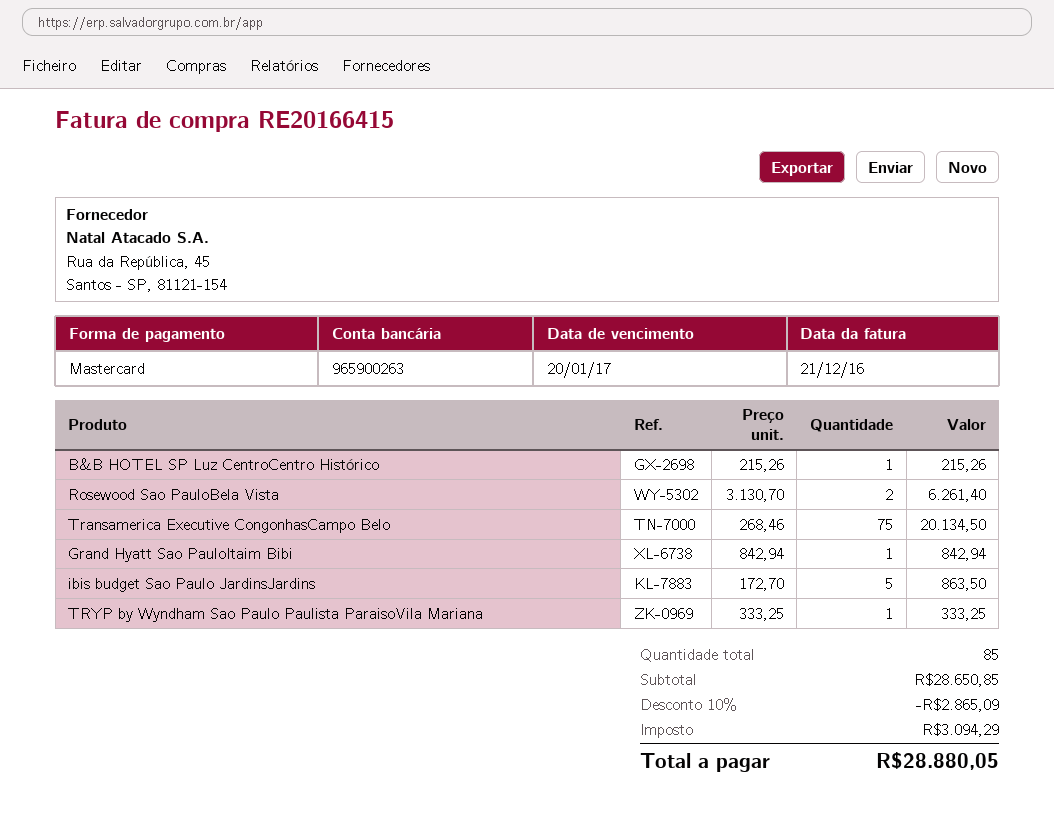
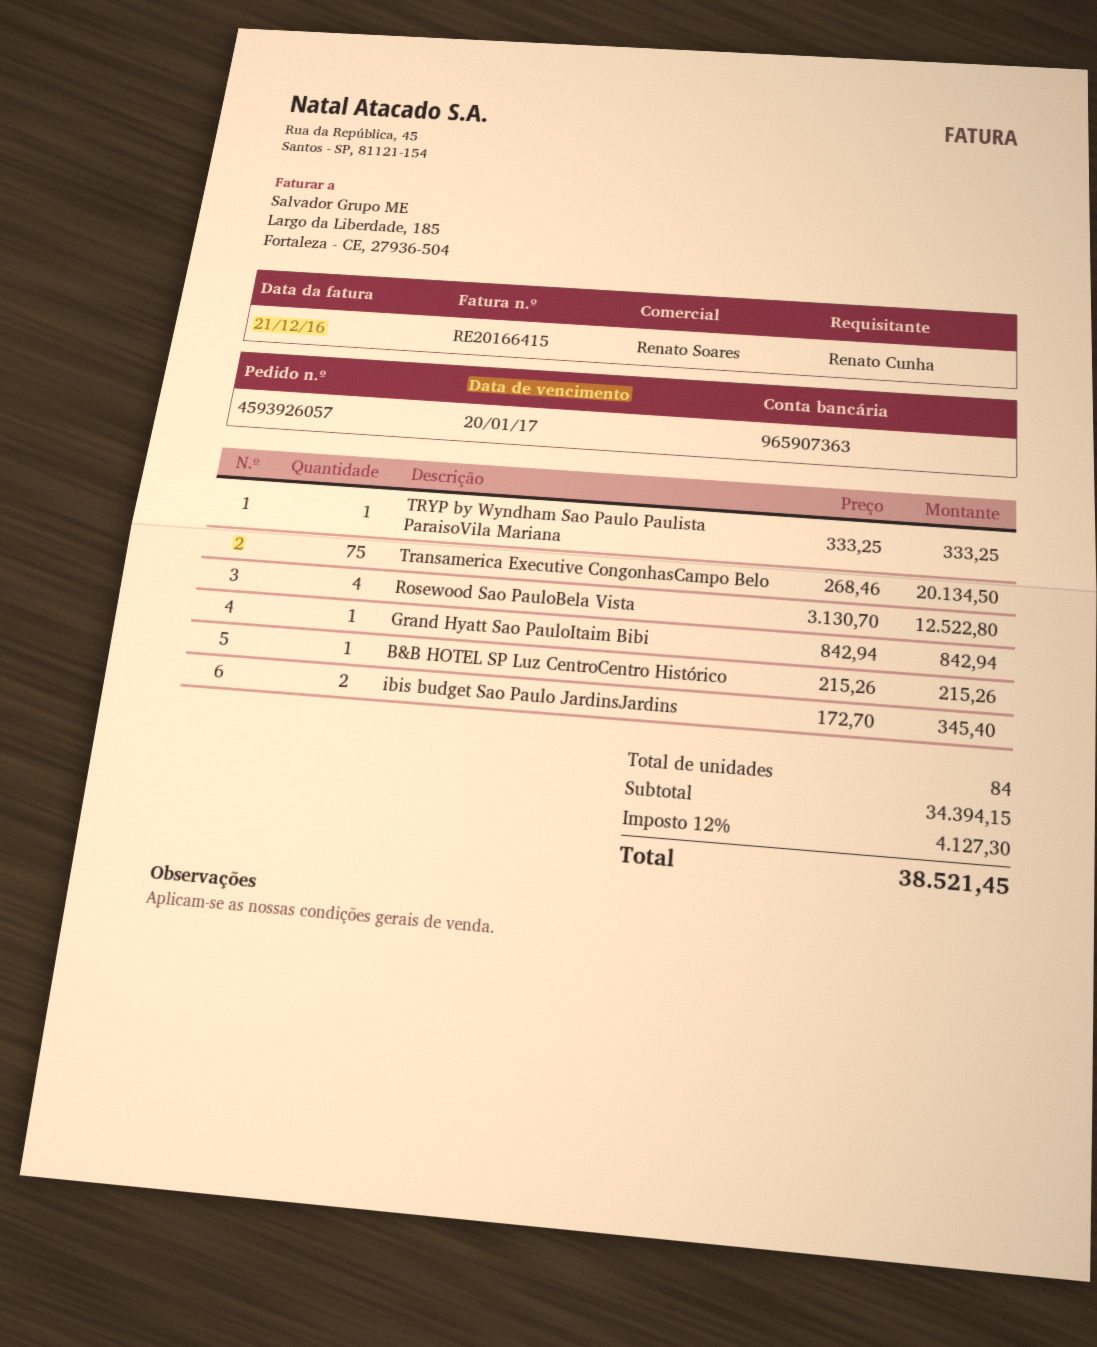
bank account: 965900263 -> 965907363
Rosewood Sao PauloBela Vista: 2 x 3130.70 = 6261.40 -> 4 x 3130.70 = 12522.80
ibis budget Sao Paulo JardinsJardins: 5 x 172.70 = 863.50 -> 2 x 172.70 = 345.40
total quantity: 85 -> 84
subtotal: 28650.85 -> 34394.15
discount: 10% = 2865.09 -> none
tax: 3094.29 -> 4127.30
total: 28880.05 -> 38521.45

